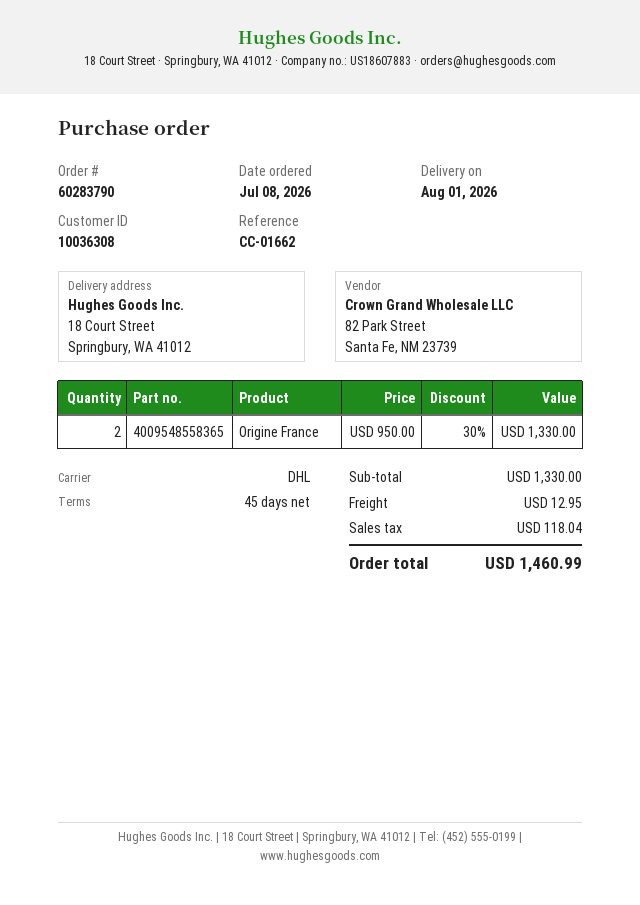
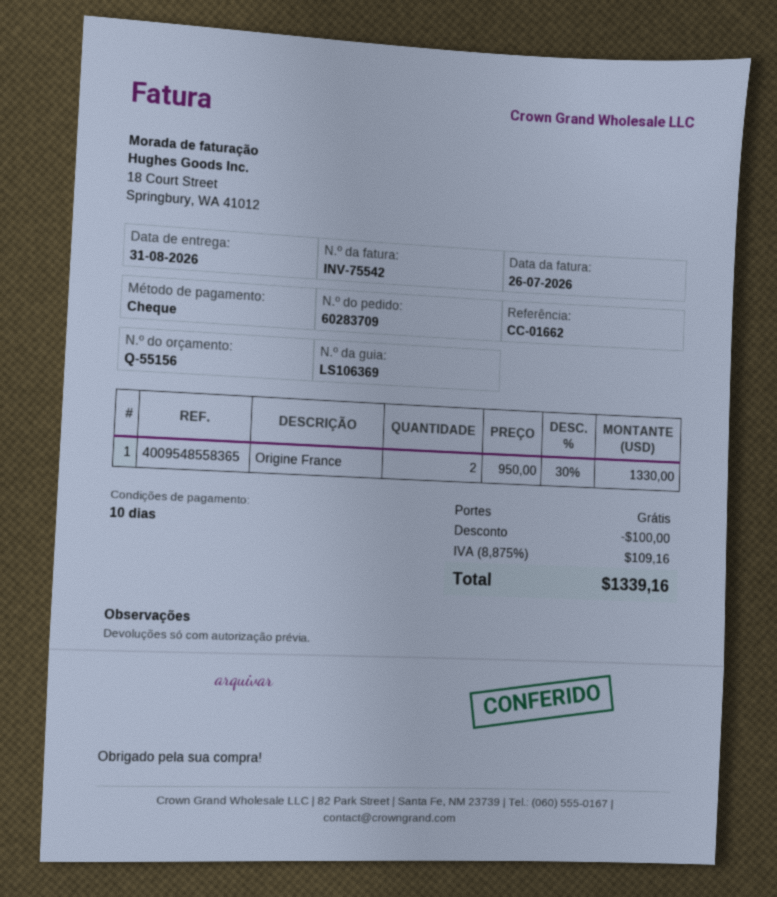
order number: 60283790 -> 60283709
delivery date: 2026-08-01 -> 2026-08-31
payment terms: 45 days -> 10 days
discount: none -> 100.00
shipping: 12.95 -> 0.00
tax: 118.04 -> 109.16
total: 1460.99 -> 1339.16

